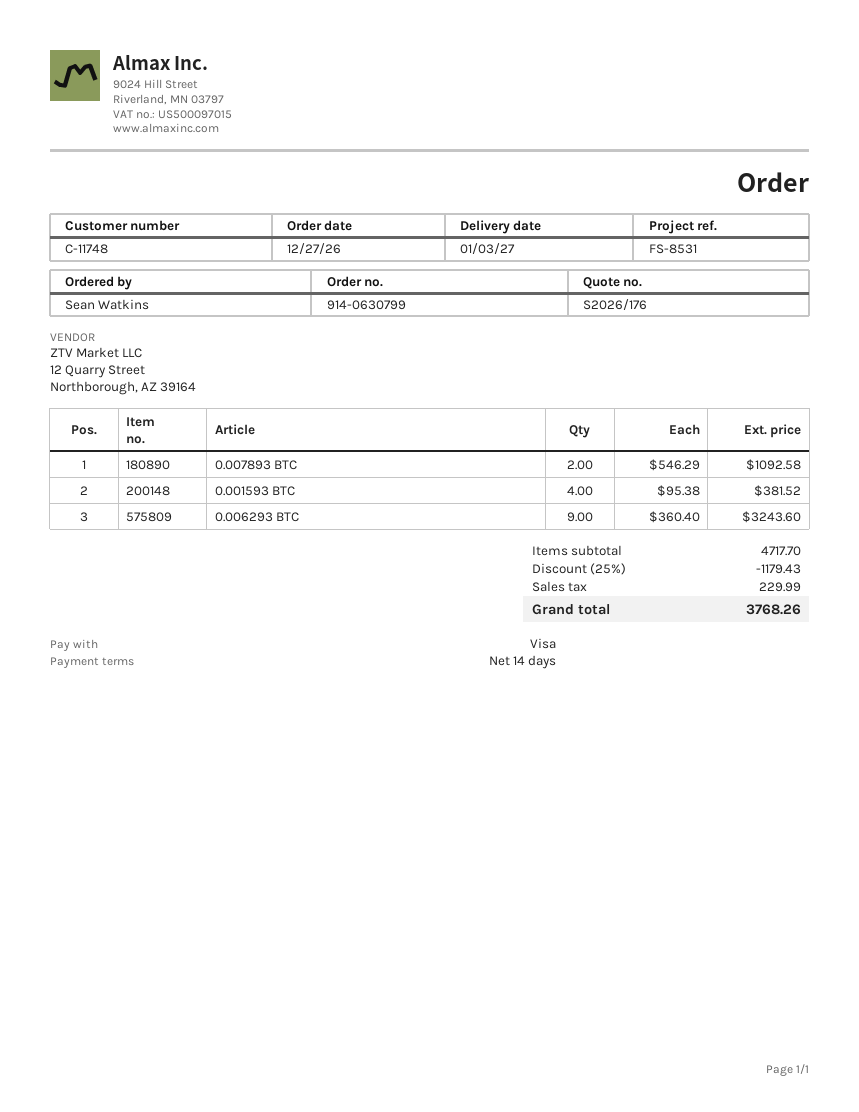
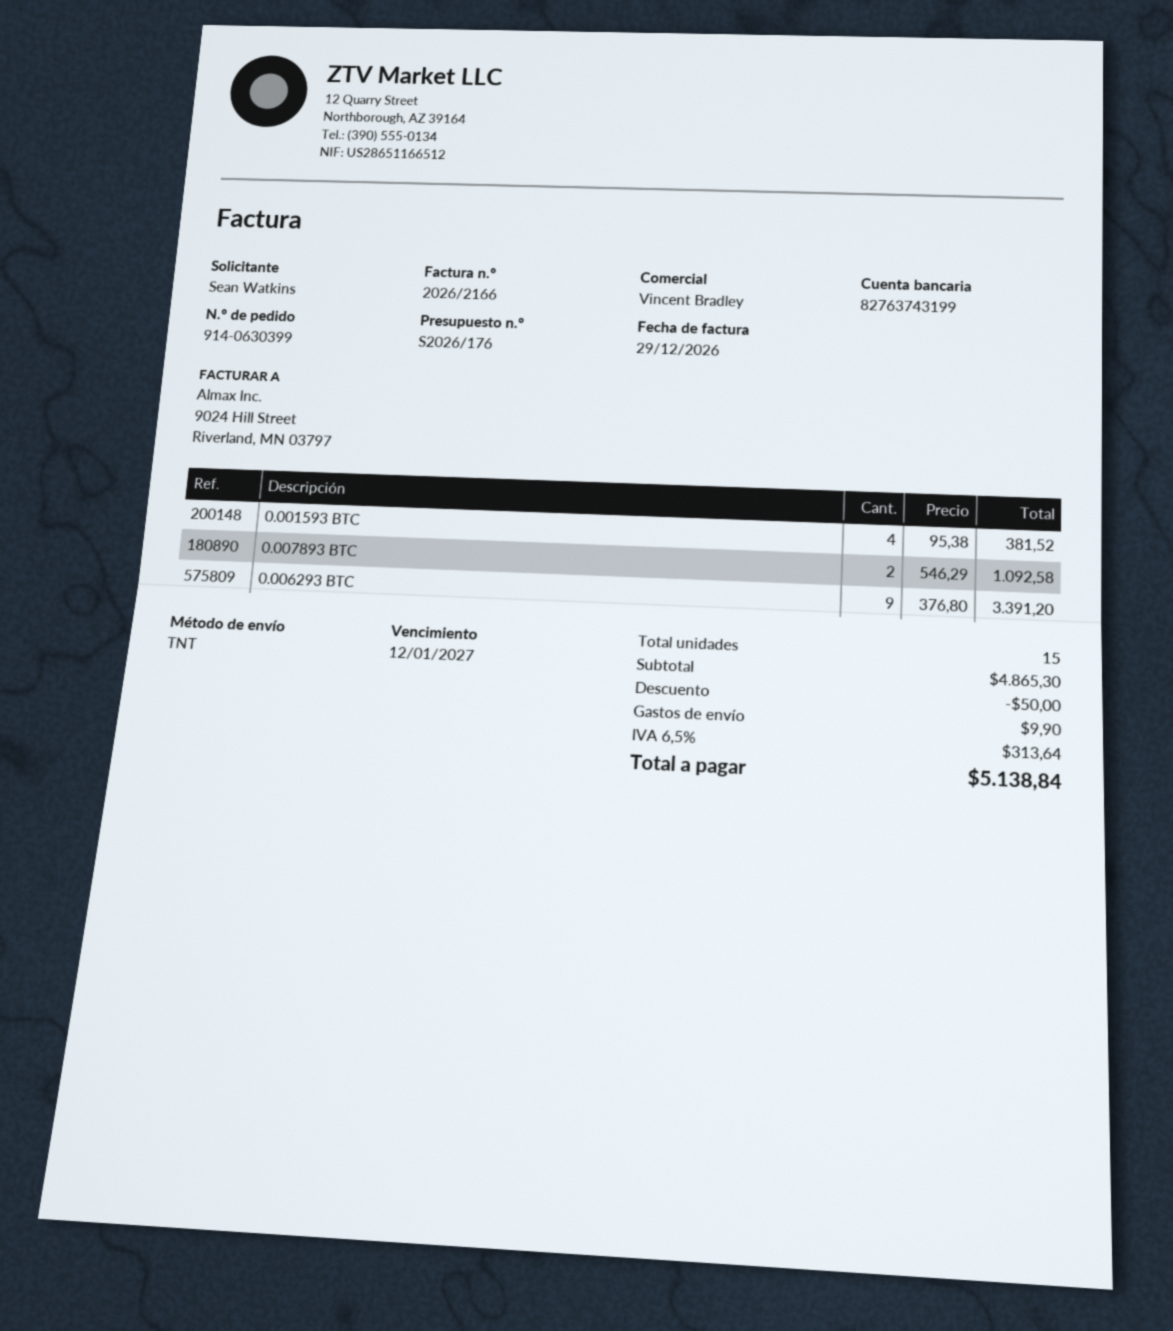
order number: 914-0630799 -> 914-0630399
0.006293 BTC: 9 x 360.40 = 3243.60 -> 9 x 376.80 = 3391.20
subtotal: 4717.70 -> 4865.30
discount: 1179.43 -> 50.00
shipping: none -> 9.90
tax: 229.99 -> 313.64
total: 3768.26 -> 5138.84

